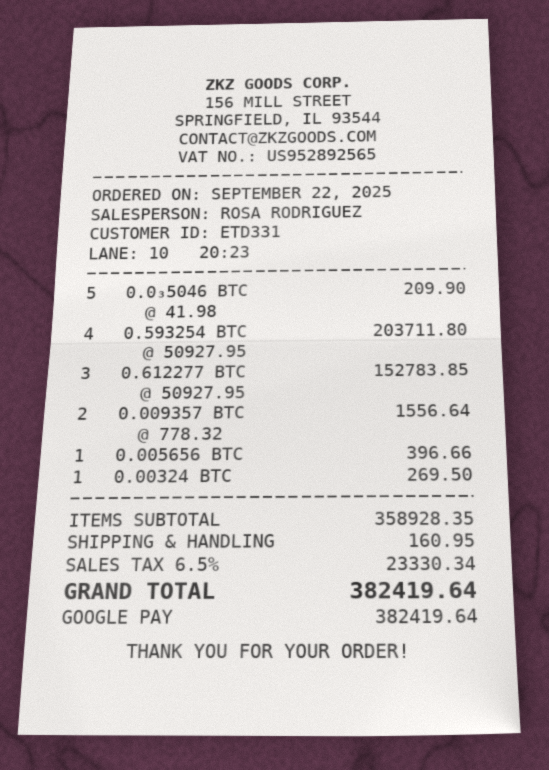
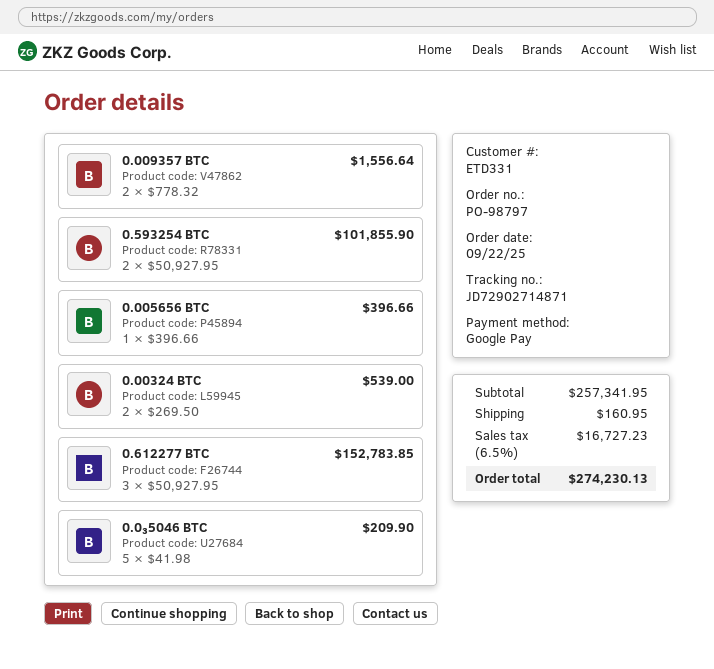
0.593254 BTC: 4 x 50927.95 = 203711.80 -> 2 x 50927.95 = 101855.90
0.00324 BTC: 1 x 269.50 = 269.50 -> 2 x 269.50 = 539.00
subtotal: 358928.35 -> 257341.95
tax: 6.5% = 23330.34 -> 6.5% = 16727.23
total: 382419.64 -> 274230.13

